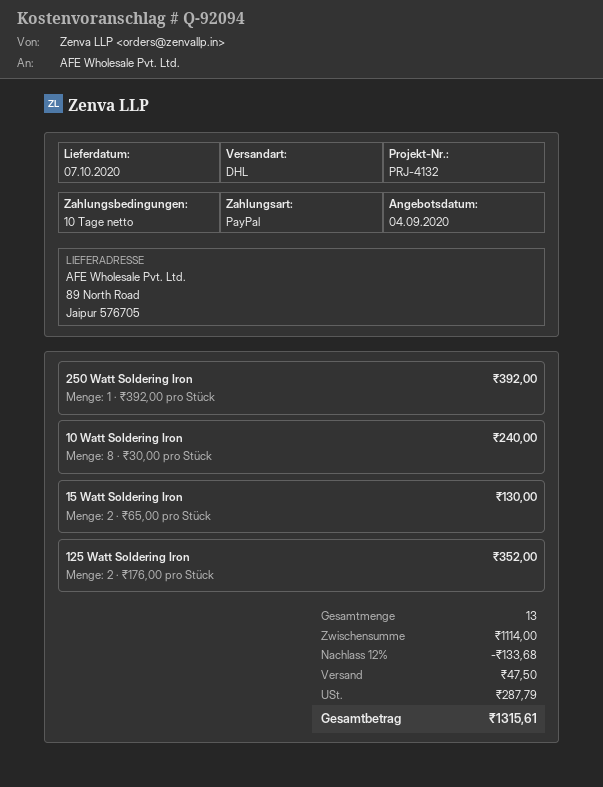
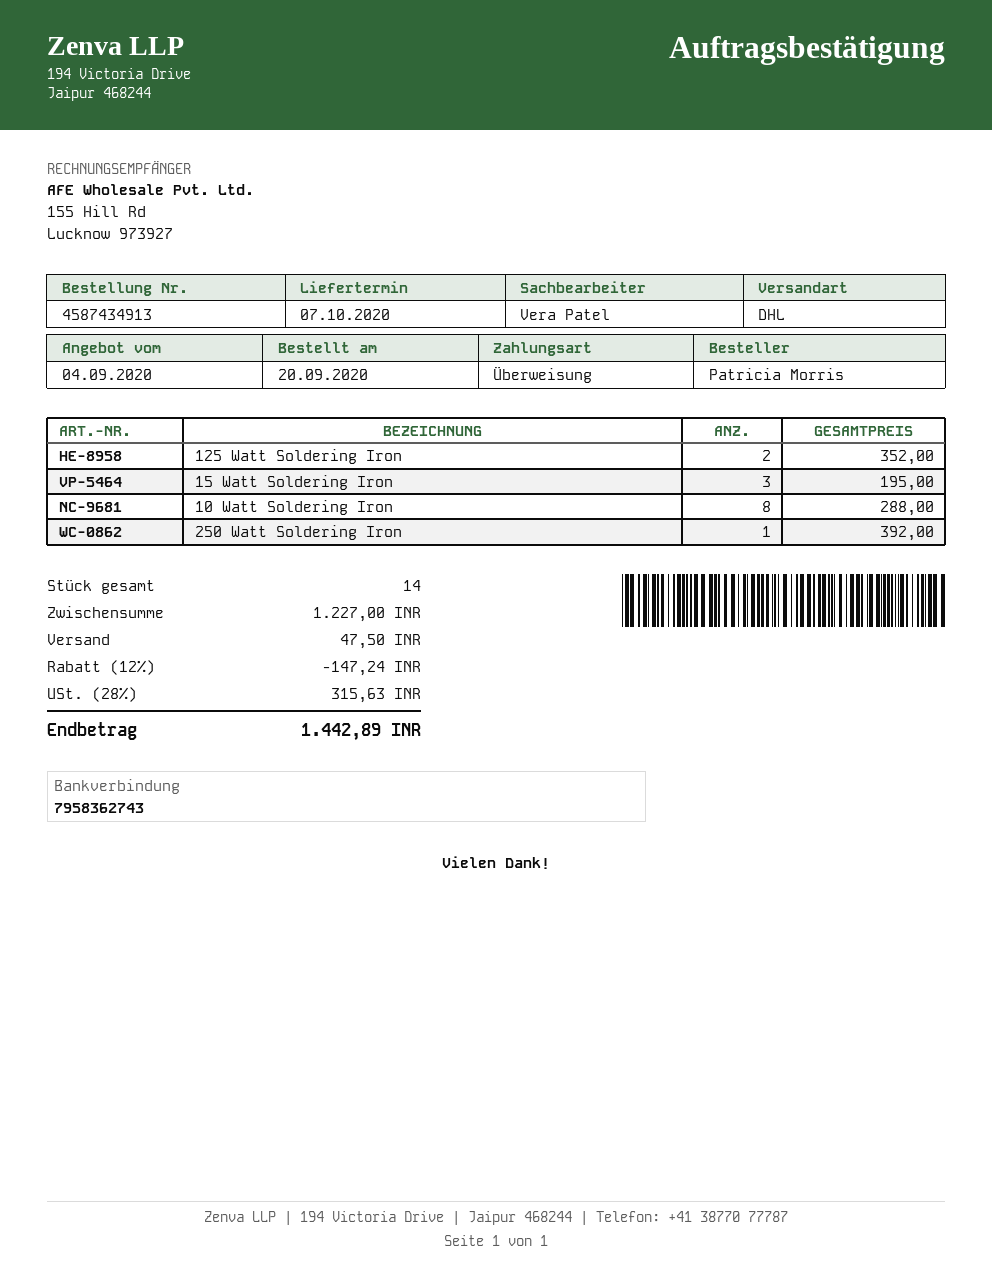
payment method: PayPal -> bank transfer
10 Watt Soldering Iron: 8 for 240.00 -> 8 for 288.00
15 Watt Soldering Iron: 2 for 130.00 -> 3 for 195.00
total quantity: 13 -> 14
subtotal: 1114.00 -> 1227.00
discount: 12% = 133.68 -> 12% = 147.24
tax: 287.79 -> 315.63
total: 1315.61 -> 1442.89

